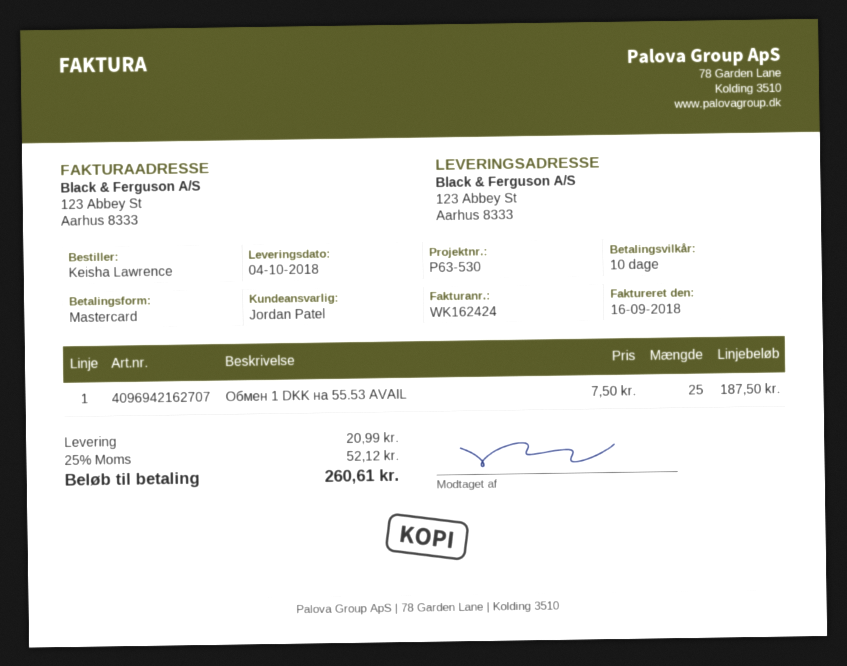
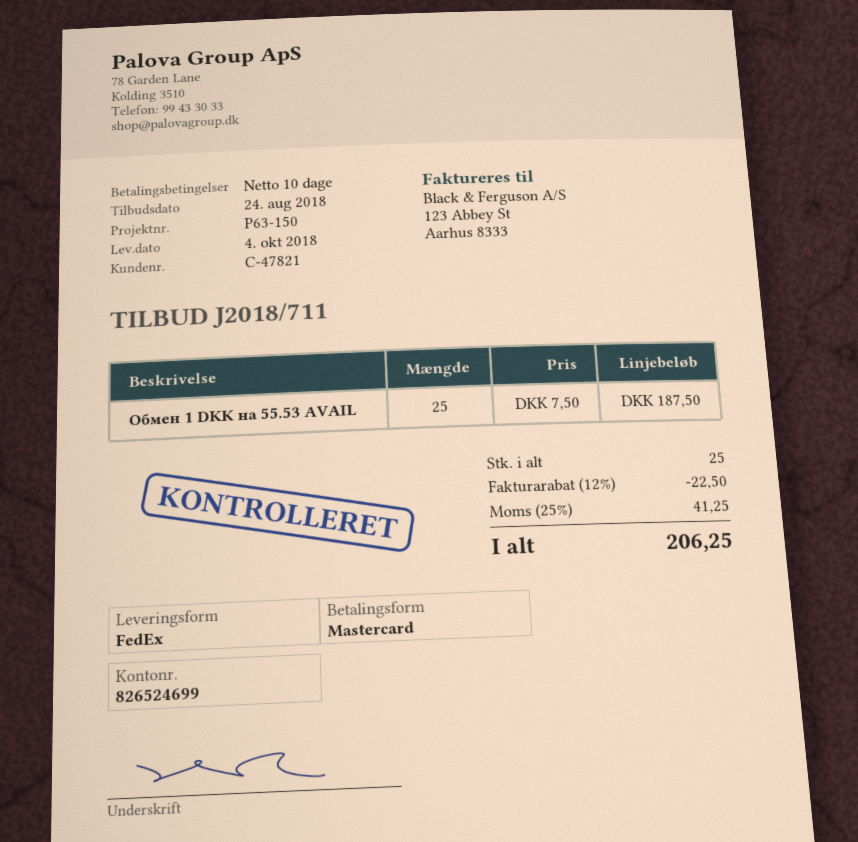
reference: P63-530 -> P63-150
discount: none -> 12% = 22.50
shipping: 20.99 -> none
tax: 25% = 52.12 -> 25% = 41.25
total: 260.61 -> 206.25

